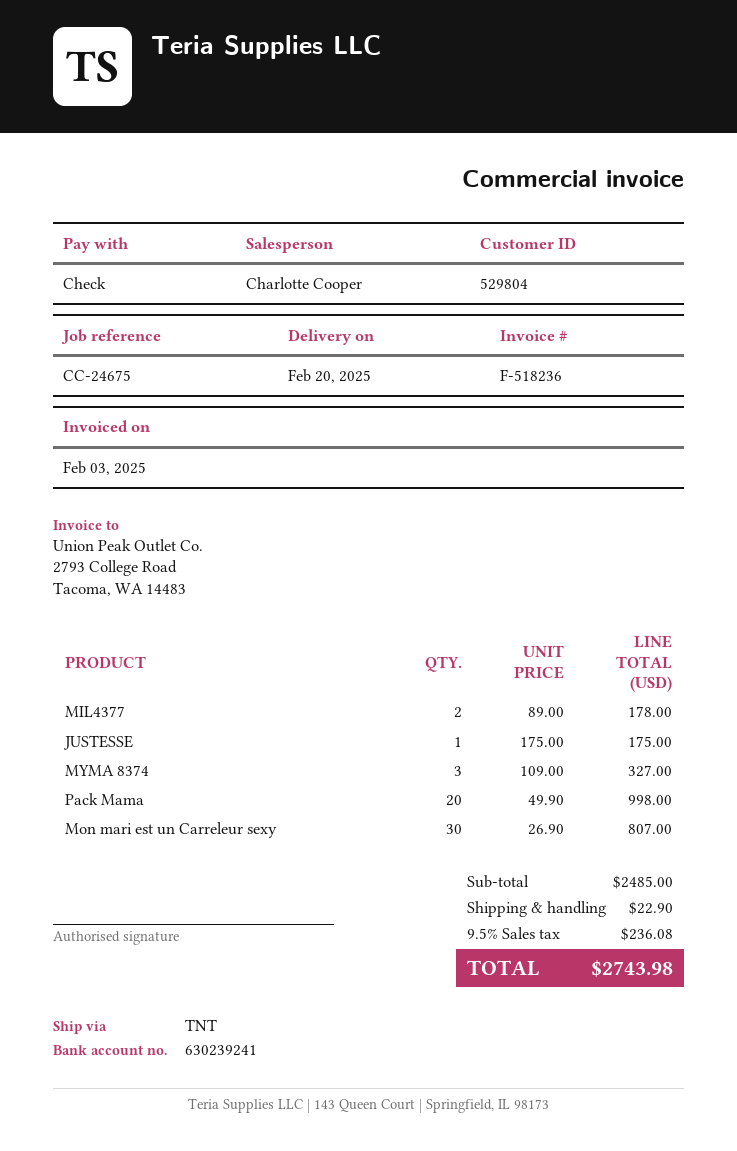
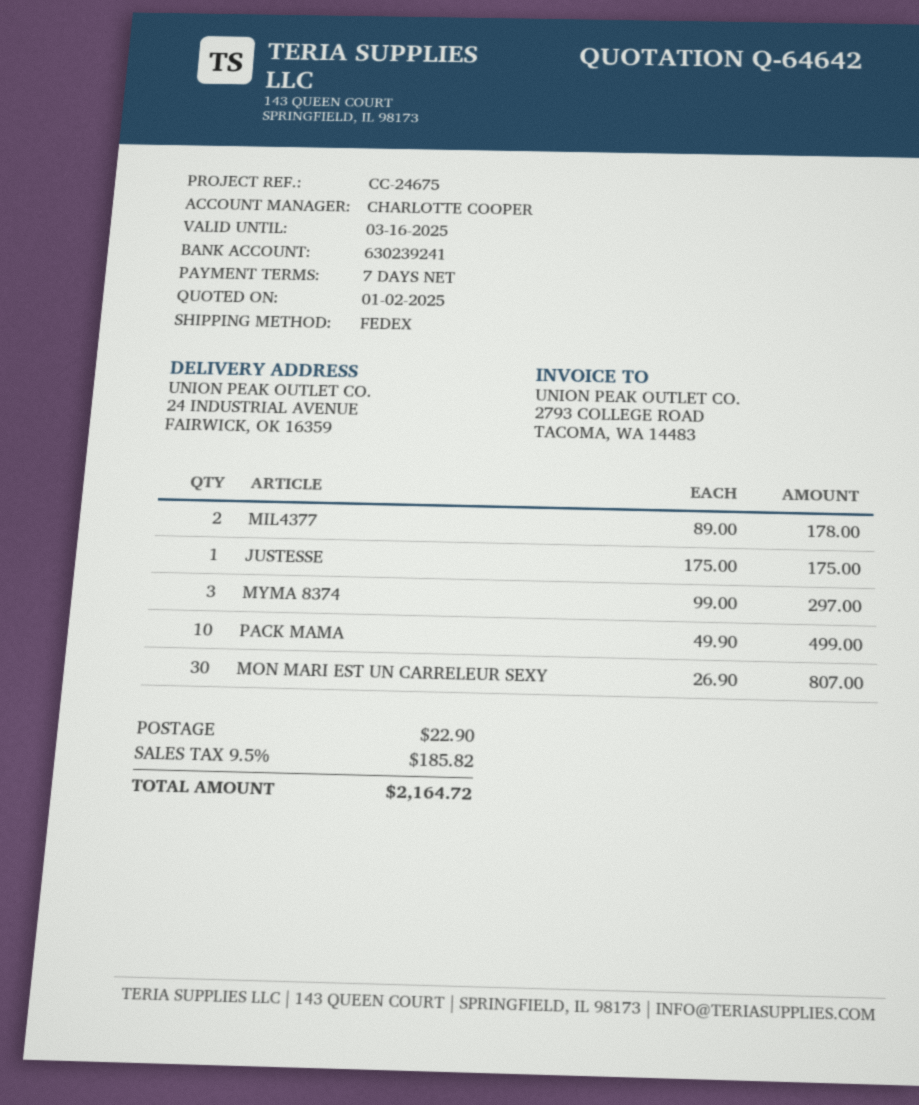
shipping method: TNT -> FedEx
MYMA 8374: 3 x 109.00 = 327.00 -> 3 x 99.00 = 297.00
Pack Mama: 20 x 49.90 = 998.00 -> 10 x 49.90 = 499.00
tax: 9.5% = 236.08 -> 9.5% = 185.82
total: 2743.98 -> 2164.72

